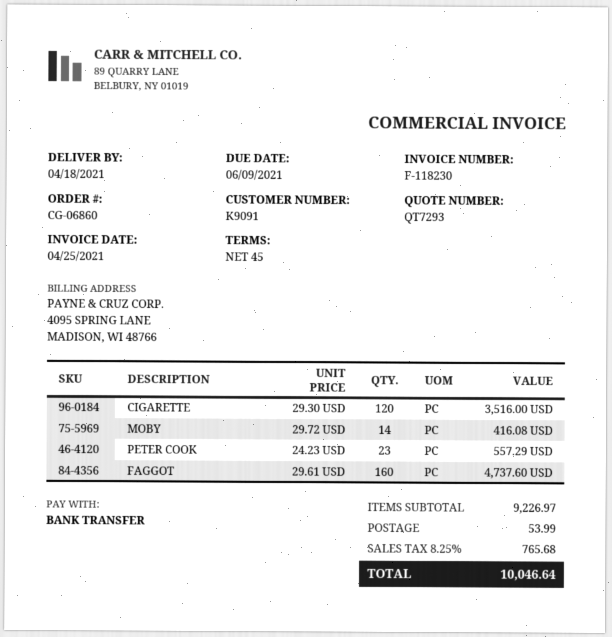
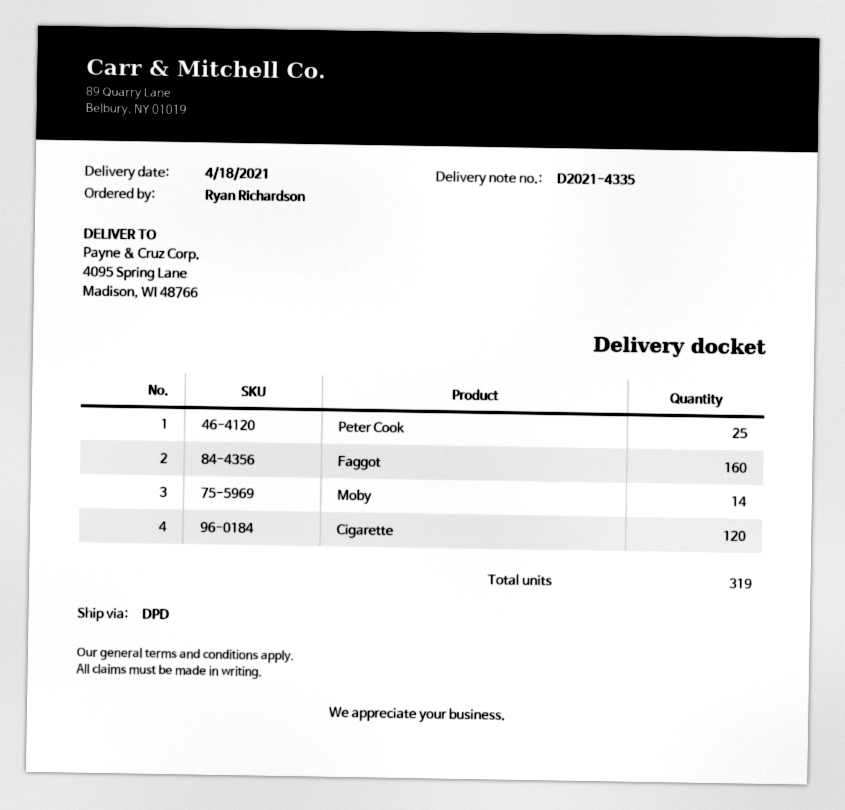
PETER COOK: 23 -> 25

